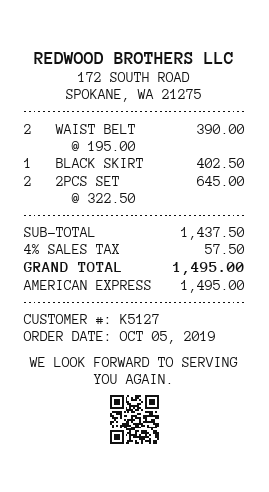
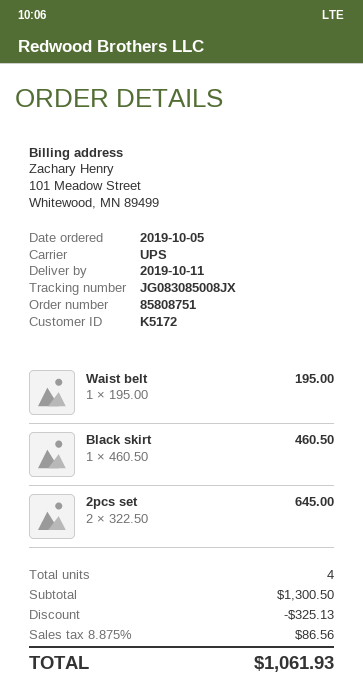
customer number: K5127 -> K5172
WAIST BELT: 2 x 195.00 = 390.00 -> 1 x 195.00 = 195.00
BLACK SKIRT: 1 x 402.50 = 402.50 -> 1 x 460.50 = 460.50
subtotal: 1437.50 -> 1300.50
discount: none -> 325.13
tax: 4% = 57.50 -> 8.875% = 86.56
total: 1495.00 -> 1061.93

